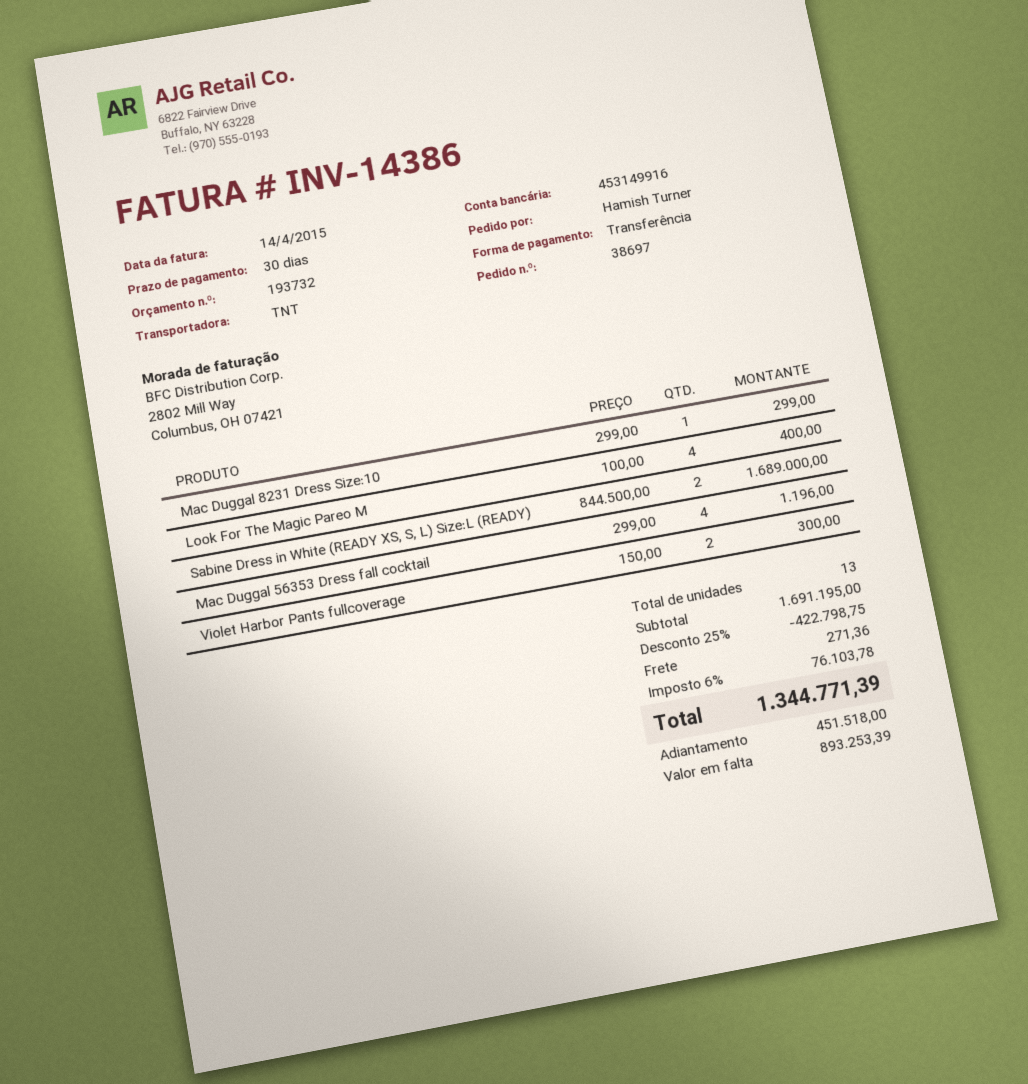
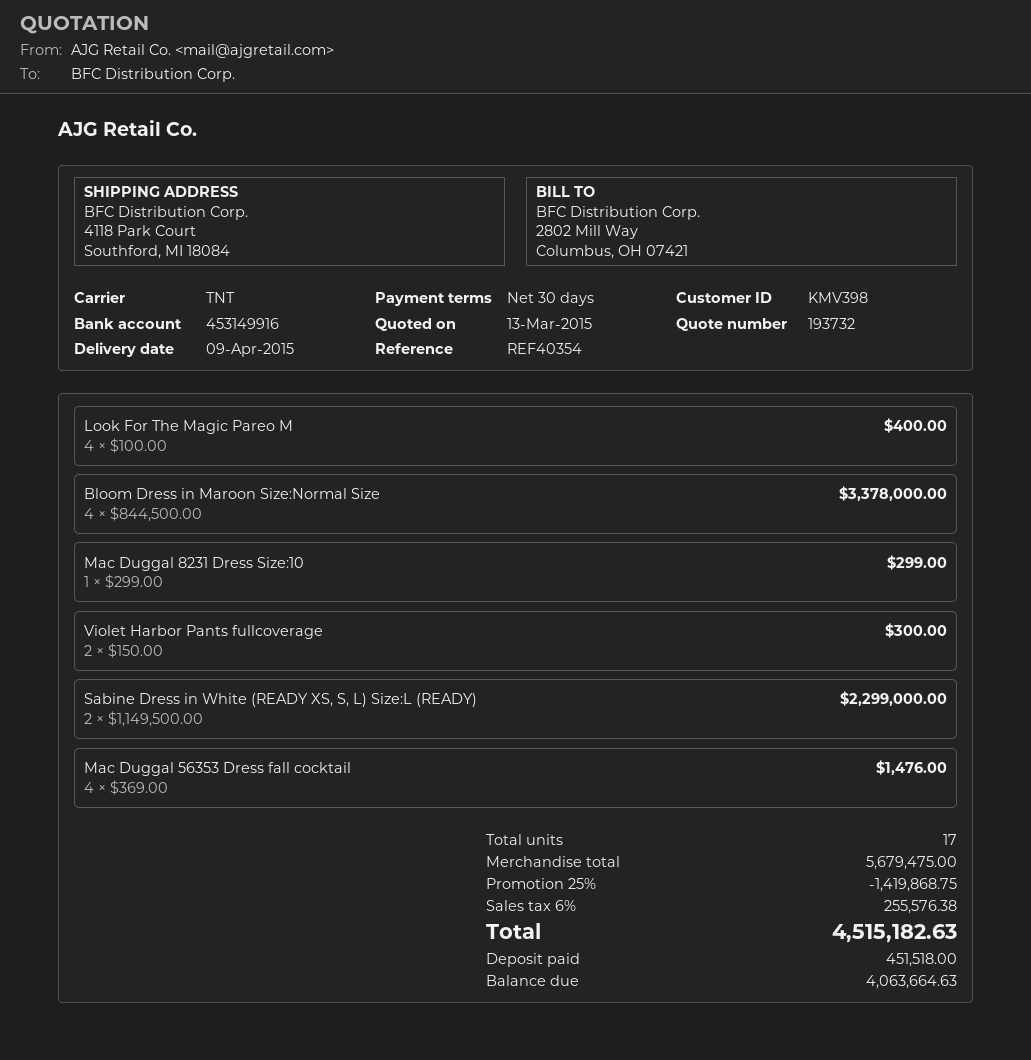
Sabine Dress in White (READY XS, S, L) Size:L (READY): 2 x 844500.00 = 1689000.00 -> 2 x 1149500.00 = 2299000.00
Mac Duggal 56353 Dress fall cocktail: 4 x 299.00 = 1196.00 -> 4 x 369.00 = 1476.00
Bloom Dress in Maroon Size:Normal Size: none -> 4 x 844500.00 = 3378000.00
total quantity: 13 -> 17
subtotal: 1691195.00 -> 5679475.00
discount: 25% = 422798.75 -> 25% = 1419868.75
shipping: 271.36 -> none
tax: 6% = 76103.78 -> 6% = 255576.38
total: 1344771.39 -> 4515182.63
balance: 893253.39 -> 4063664.63

